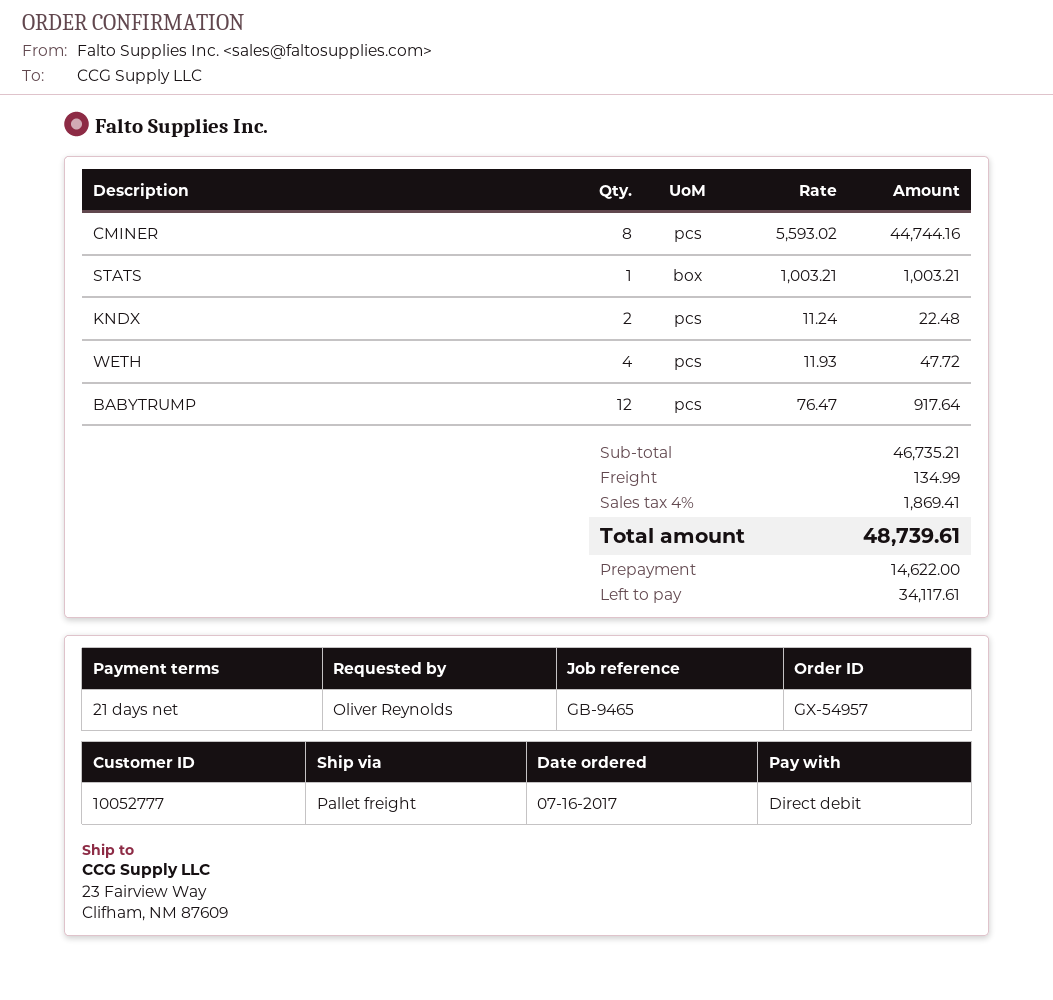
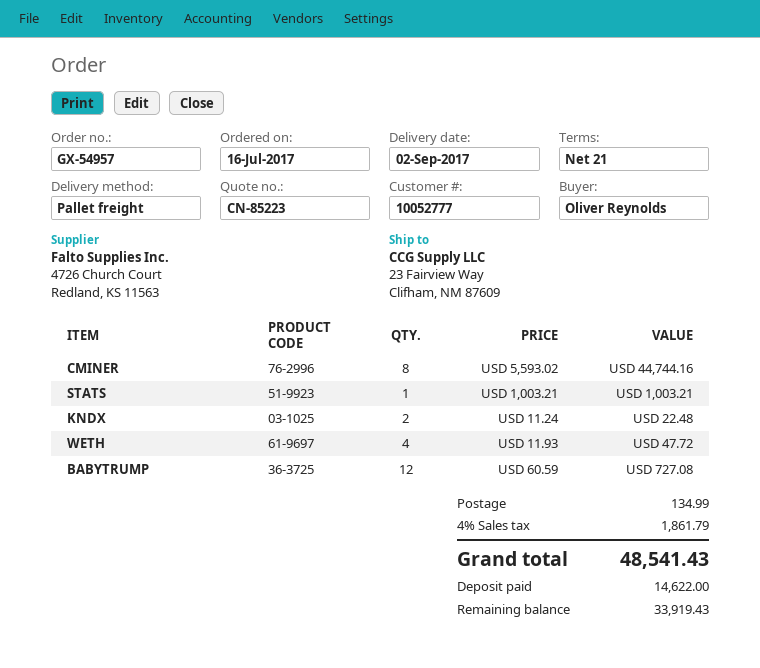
BABYTRUMP: 12 x 76.47 = 917.64 -> 12 x 60.59 = 727.08
tax: 4% = 1869.41 -> 4% = 1861.79
total: 48739.61 -> 48541.43
balance: 34117.61 -> 33919.43

